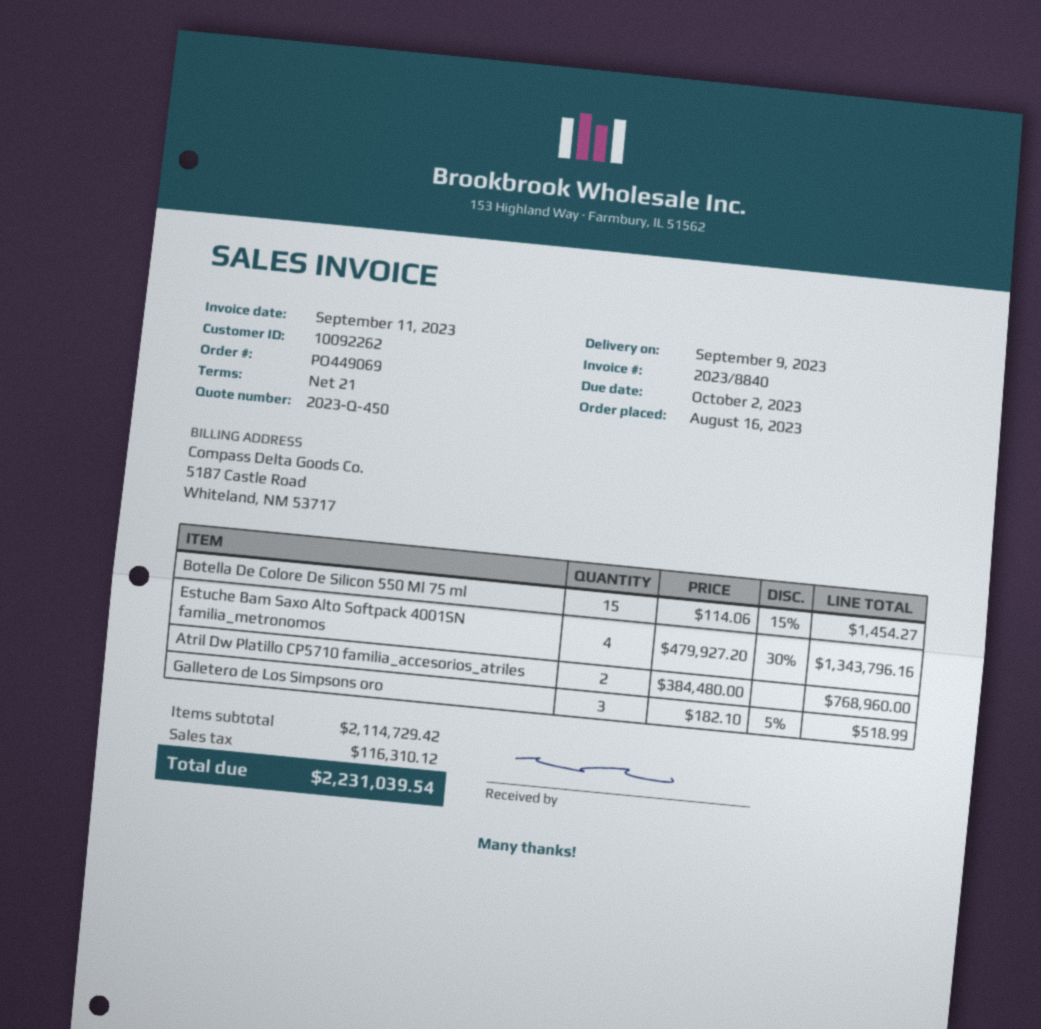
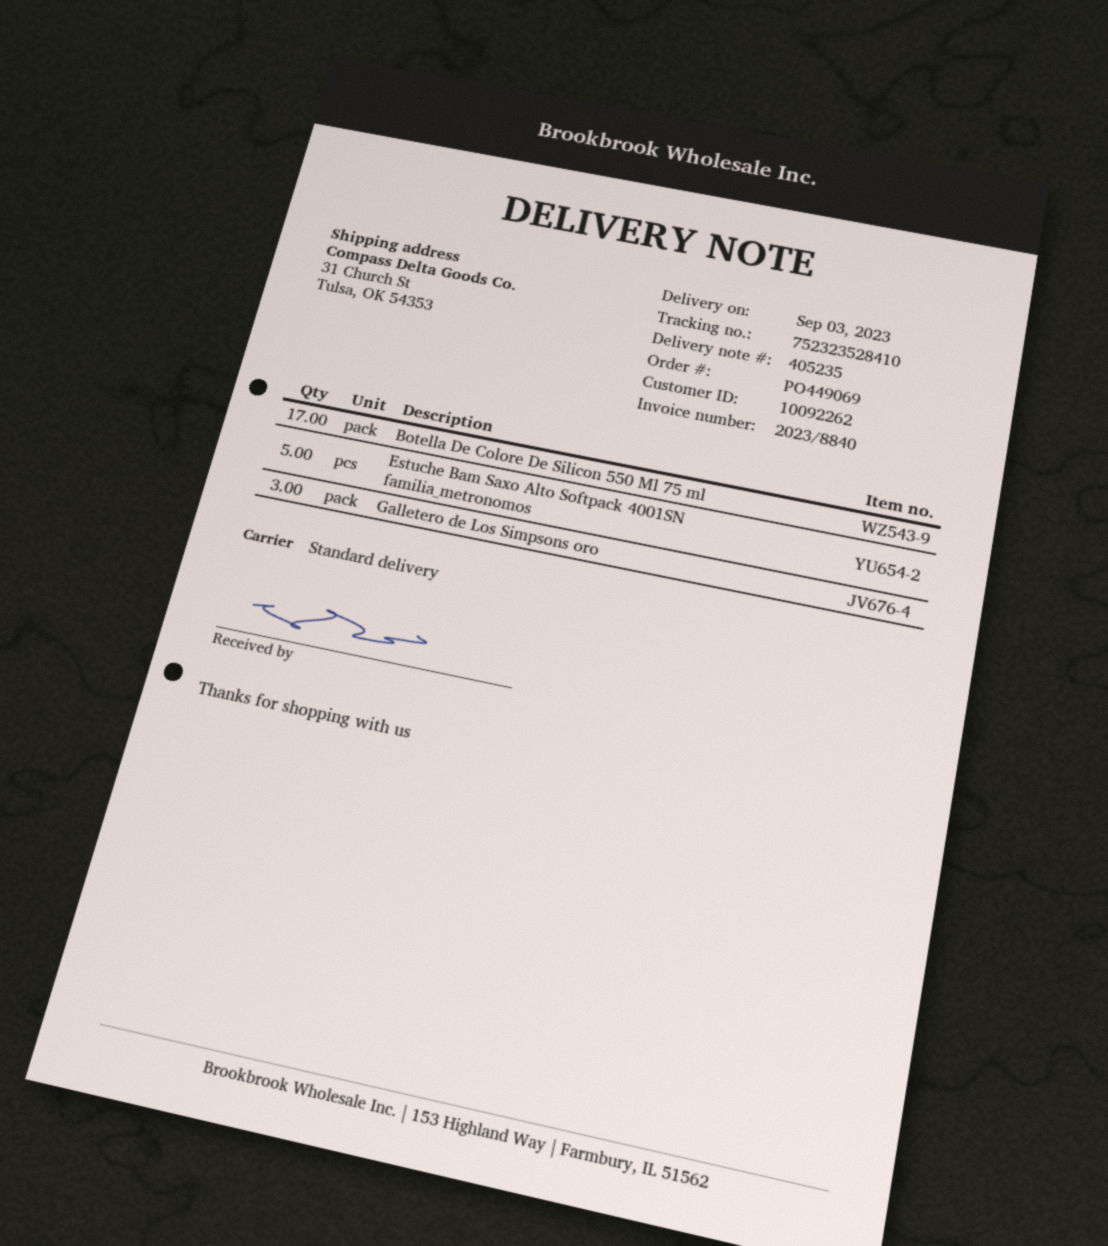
delivery date: 2023-09-09 -> 2023-09-03
Botella De Colore De Silicon 550 Ml 75 ml: 15 -> 17
Estuche Bam Saxo Alto Softpack 4001SN familia_metronomos: 4 -> 5
Atril Dw Platillo CP5710 familia_accesorios_atriles: 2 -> none

